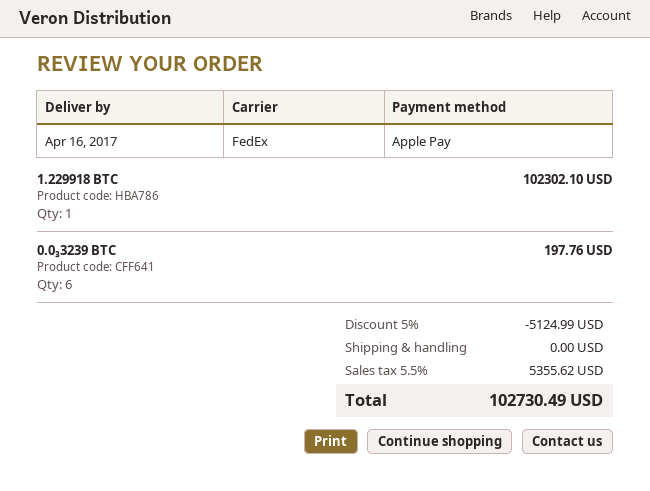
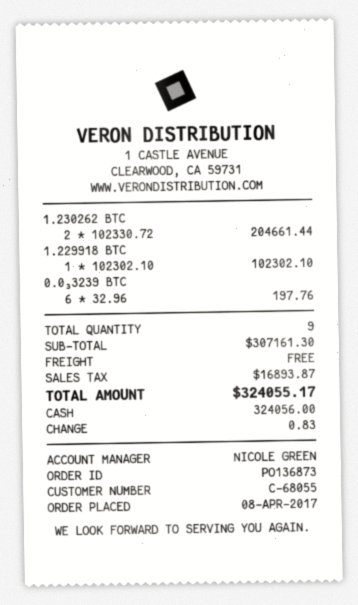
payment method: Apple Pay -> cash
1.230262 BTC: none -> 2 for 204661.44
discount: 5% = 5124.99 -> none
tax: 5355.62 -> 16893.87
total: 102730.49 -> 324055.17

